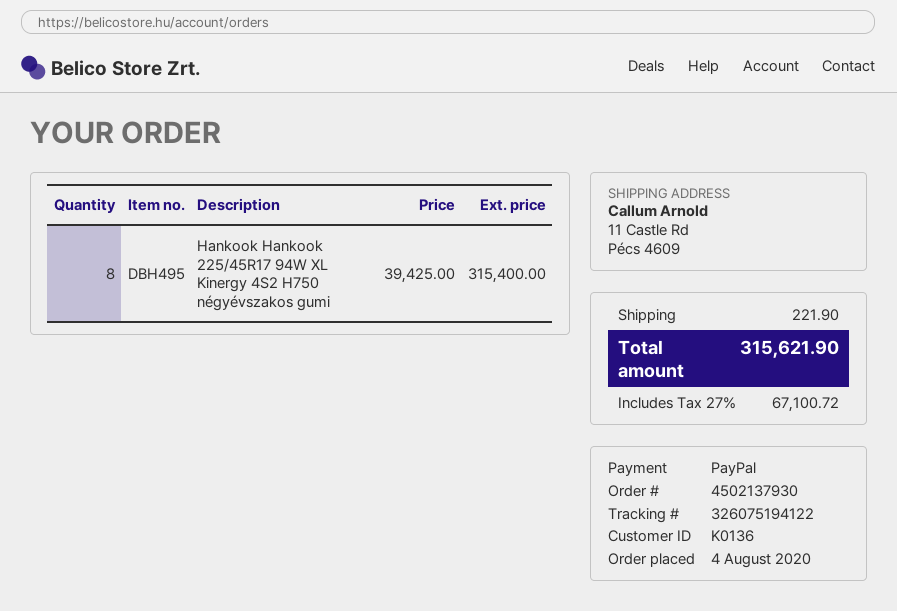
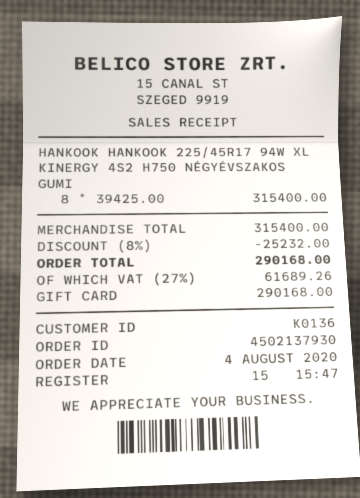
payment method: PayPal -> gift card
discount: none -> 8% = 25232.00
shipping: 221.90 -> none
tax: 27% = 67100.72 -> 27% = 61689.26
total: 315621.90 -> 290168.00

